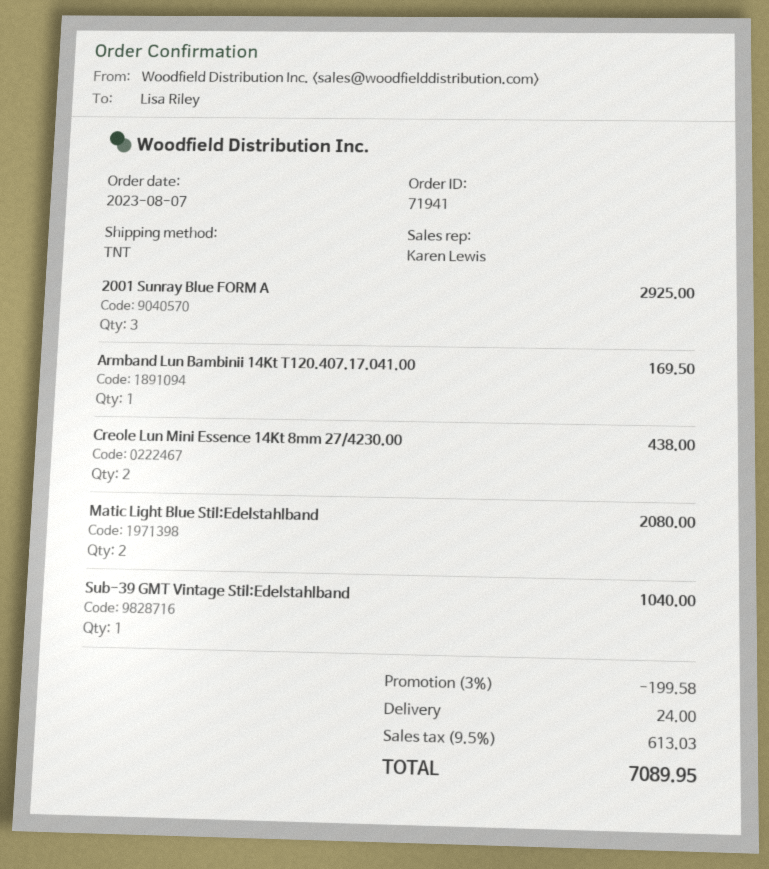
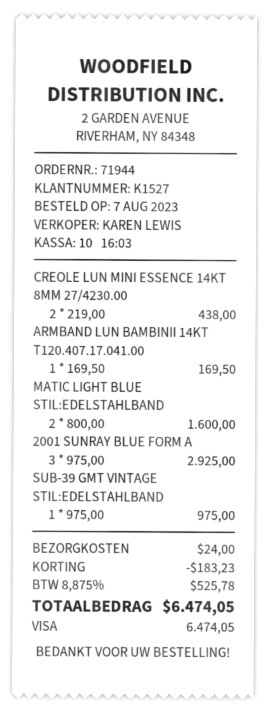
order number: 71941 -> 71944
Matic Light Blue Stil:Edelstahlband: 2 for 2080.00 -> 2 for 1600.00
Sub-39 GMT Vintage Stil:Edelstahlband: 1 for 1040.00 -> 1 for 975.00
discount: 199.58 -> 183.23
tax: 9.5% = 613.03 -> 8.875% = 525.78
total: 7089.95 -> 6474.05

